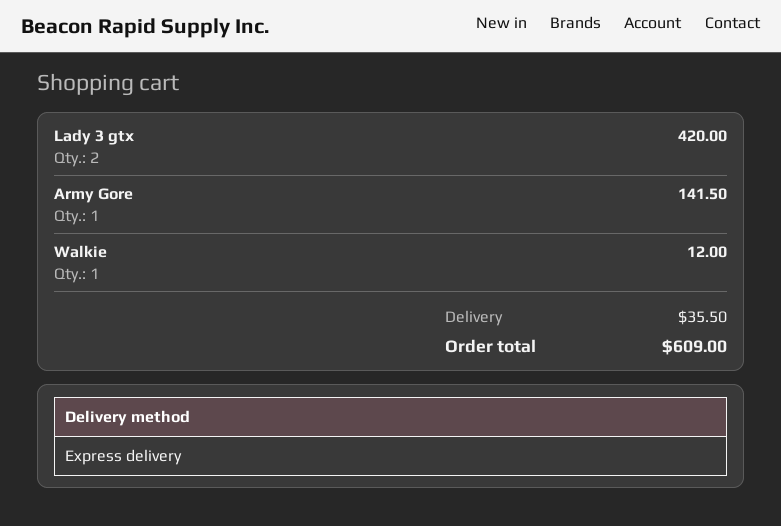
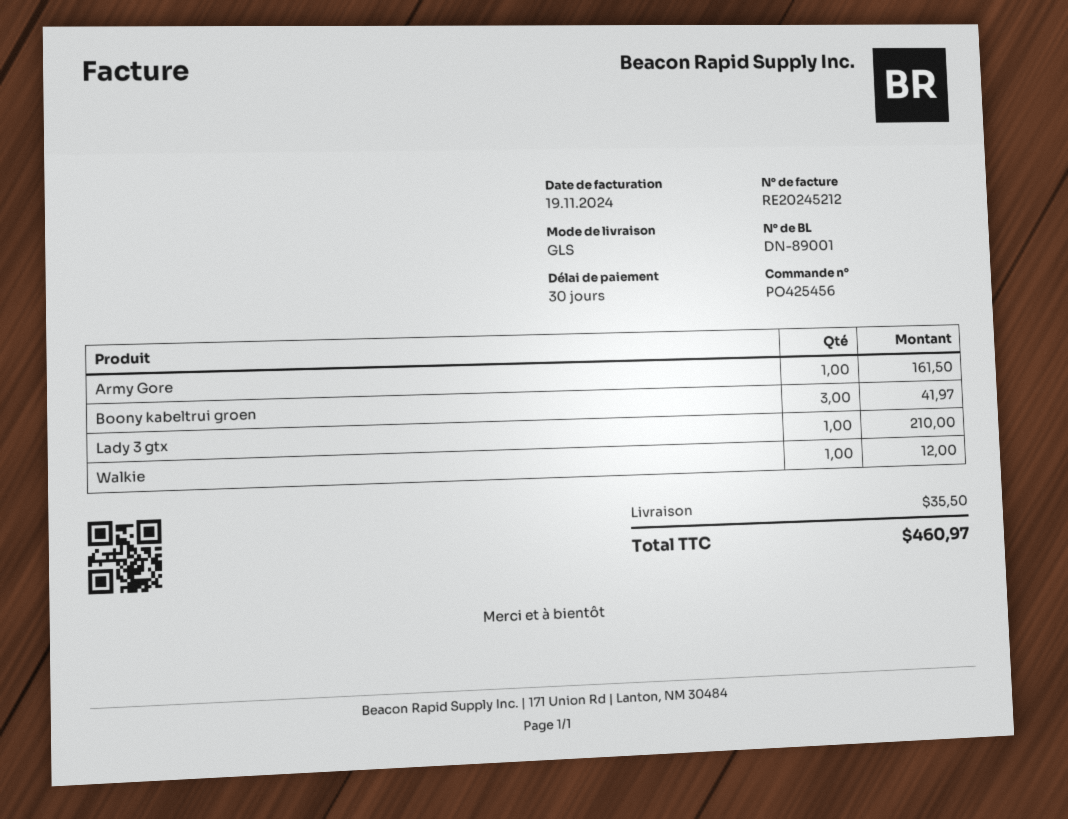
shipping method: express -> GLS
Lady 3 gtx: 2 for 420.00 -> 1 for 210.00
Army Gore: 1 for 141.50 -> 1 for 161.50
Boony kabeltrui groen: none -> 3 for 41.97
total: 609.00 -> 460.97

